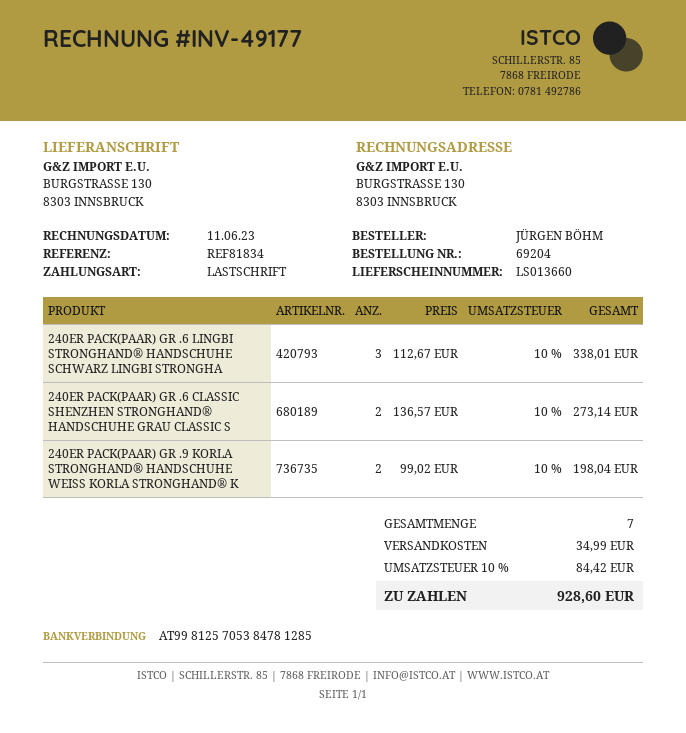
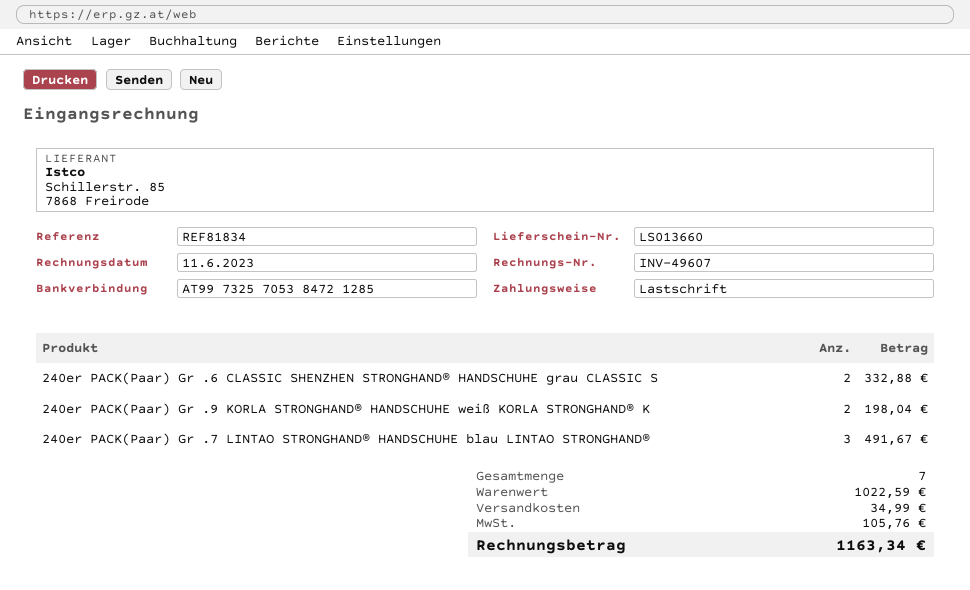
invoice number: INV-49177 -> INV-49607
bank account: AT998125705384781285 -> AT997325705384721285
240ER PACK(PAAR) GR .6 LINGBI STRONGHAND® HANDSCHUHE SCHWARZ LINGBI STRONGHA: 3 for 338.01 -> none
240ER PACK(PAAR) GR .6 CLASSIC SHENZHEN STRONGHAND® HANDSCHUHE GRAU CLASSIC S: 2 for 273.14 -> 2 for 332.88
240er PACK(Paar) Gr .7 LINTAO STRONGHAND® HANDSCHUHE blau LINTAO STRONGHAND®: none -> 3 for 491.67
tax: 84.42 -> 105.76
total: 928.60 -> 1163.34

